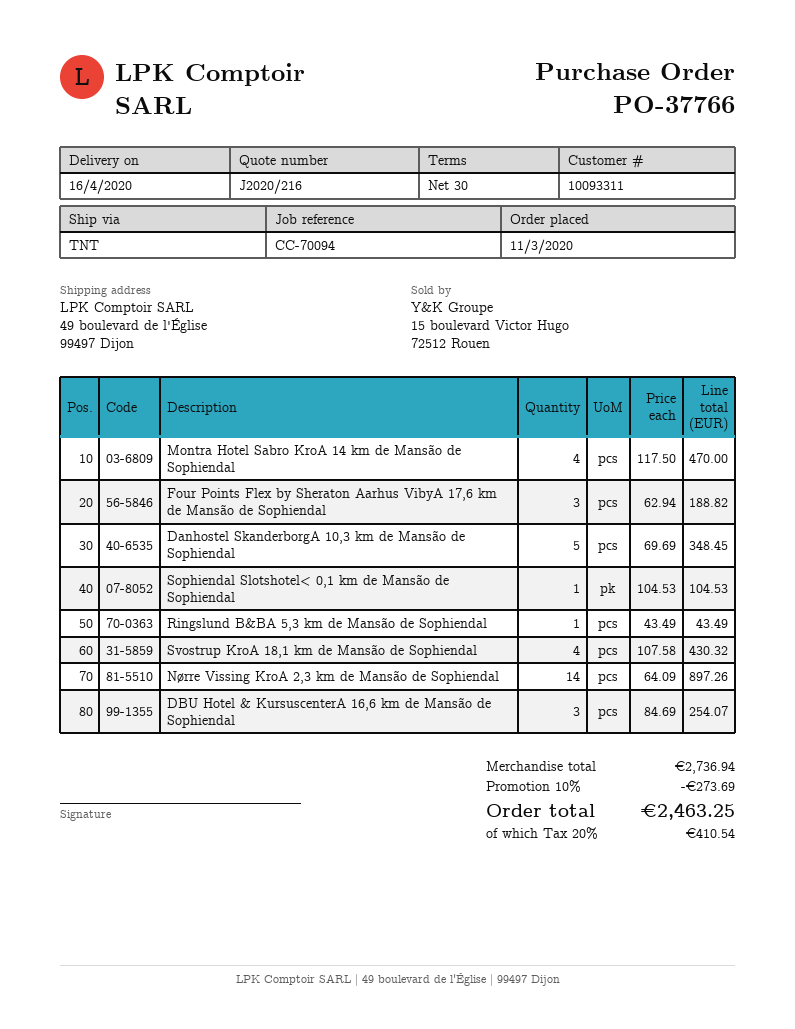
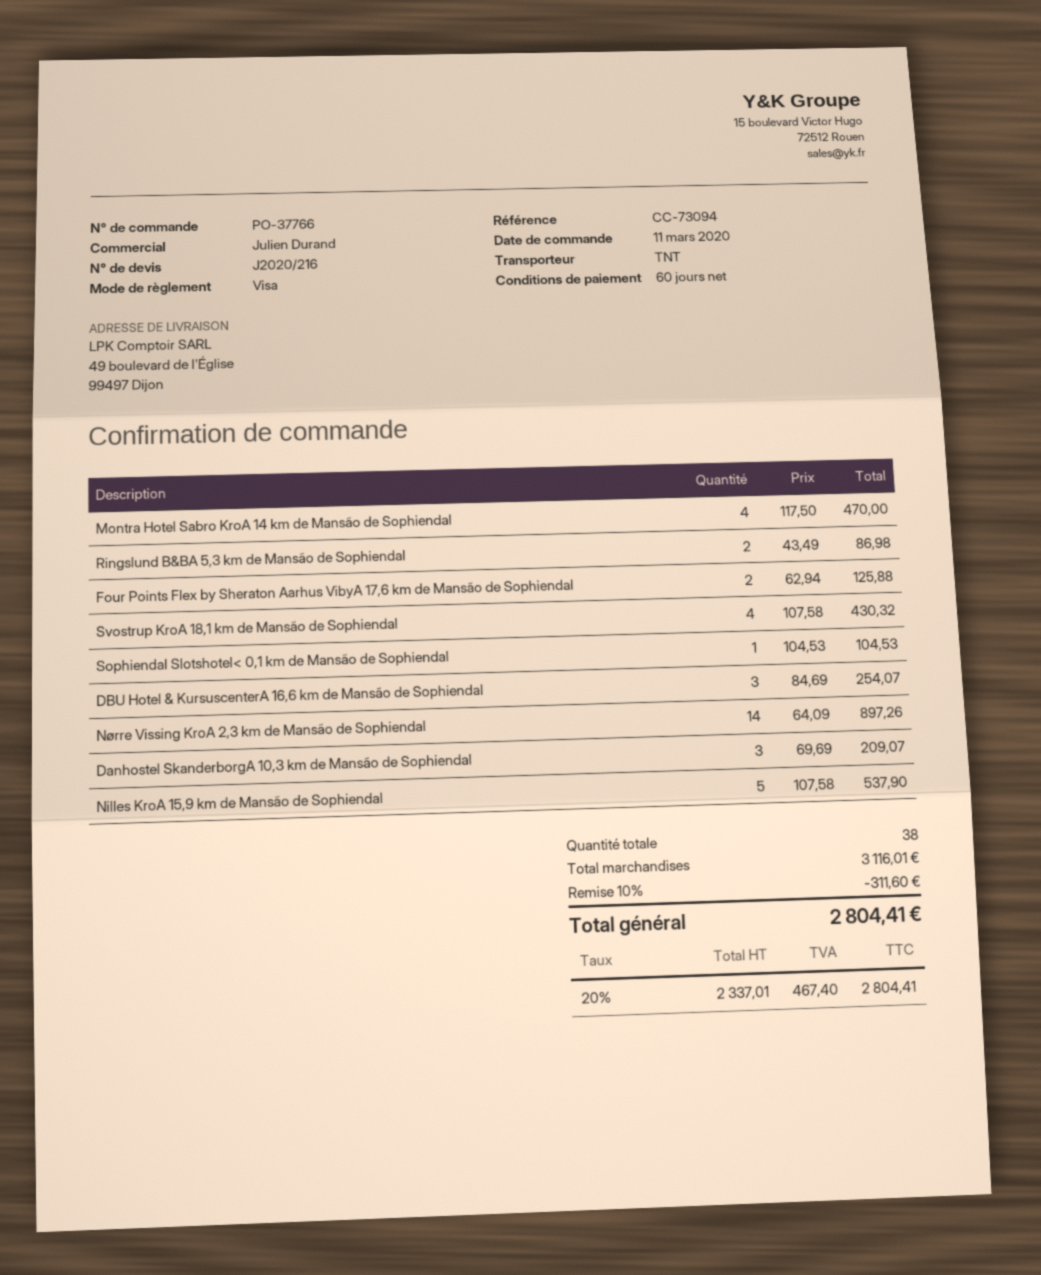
payment terms: 30 days -> 60 days
reference: CC-70094 -> CC-73094
Four Points Flex by Sheraton Aarhus VibyA 17,6 km de Mansão de Sophiendal: 3 x 62.94 = 188.82 -> 2 x 62.94 = 125.88
Danhostel SkanderborgA 10,3 km de Mansão de Sophiendal: 5 x 69.69 = 348.45 -> 3 x 69.69 = 209.07
Ringslund B&BA 5,3 km de Mansão de Sophiendal: 1 x 43.49 = 43.49 -> 2 x 43.49 = 86.98
Nilles KroA 15,9 km de Mansão de Sophiendal: none -> 5 x 107.58 = 537.90
subtotal: 2736.94 -> 3116.01
discount: 10% = 273.69 -> 10% = 311.60
tax: 20% = 410.54 -> 20% = 467.40
total: 2463.25 -> 2804.41

